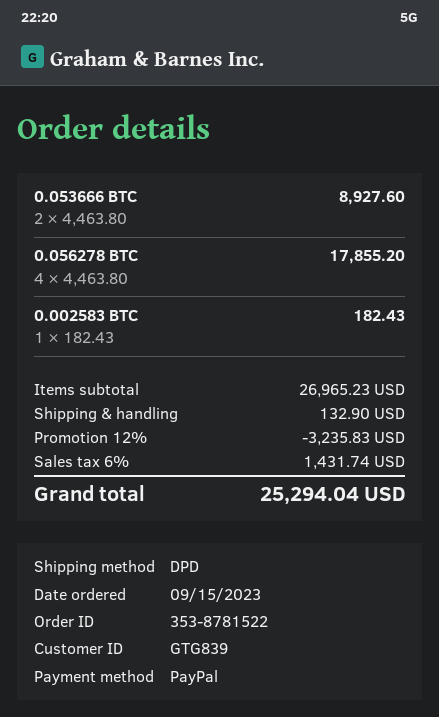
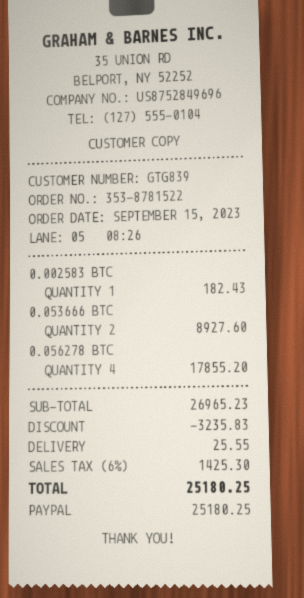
shipping: 132.90 -> 25.55
tax: 6% = 1431.74 -> 6% = 1425.30
total: 25294.04 -> 25180.25

